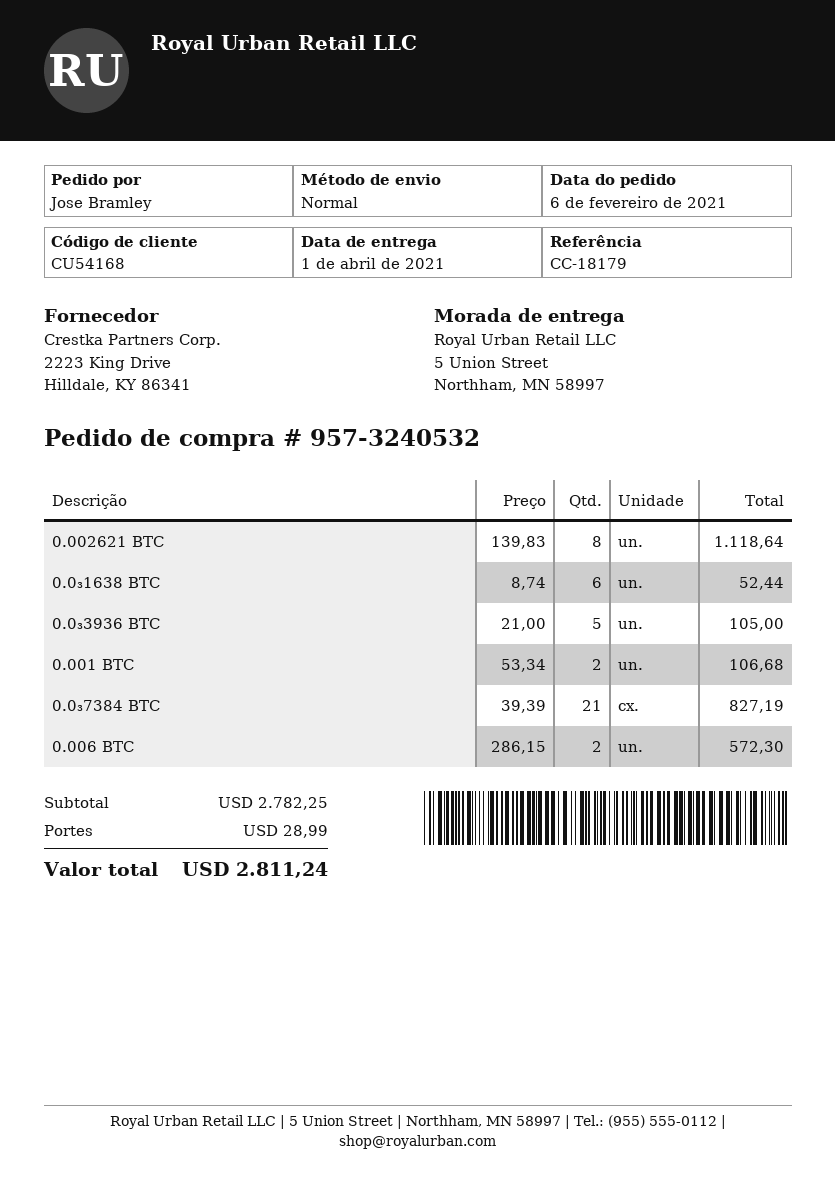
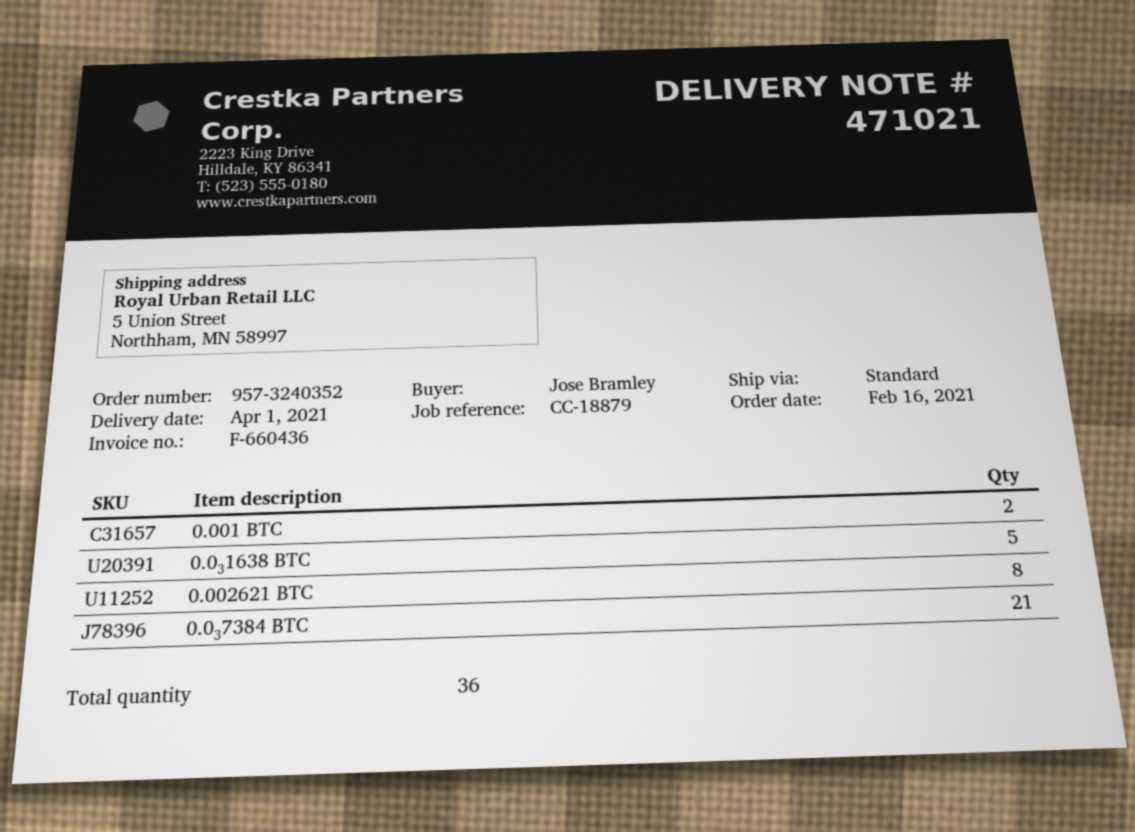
order number: 957-3240532 -> 957-3240352
order date: 2021-02-06 -> 2021-02-16
reference: CC-18179 -> CC-18879
0.0₃1638 BTC: 6 -> 5
0.0₃3936 BTC: 5 -> none
0.006 BTC: 2 -> none

